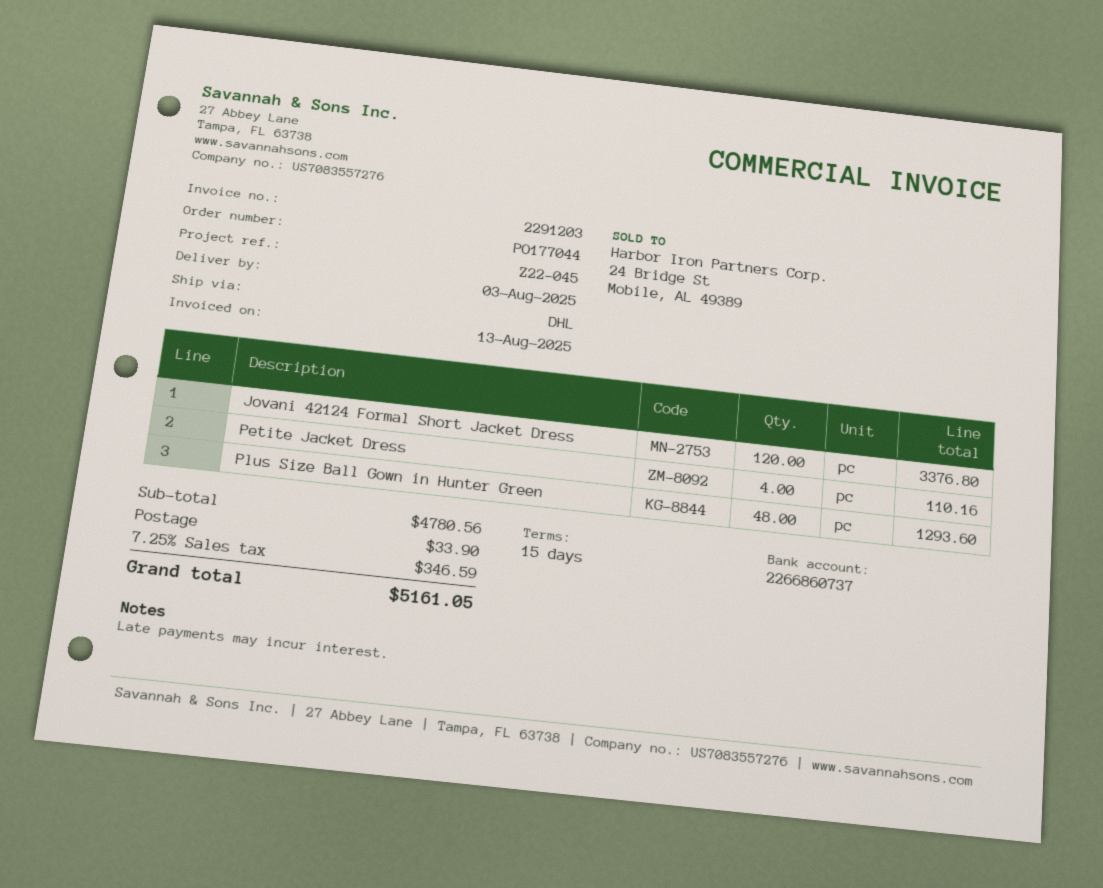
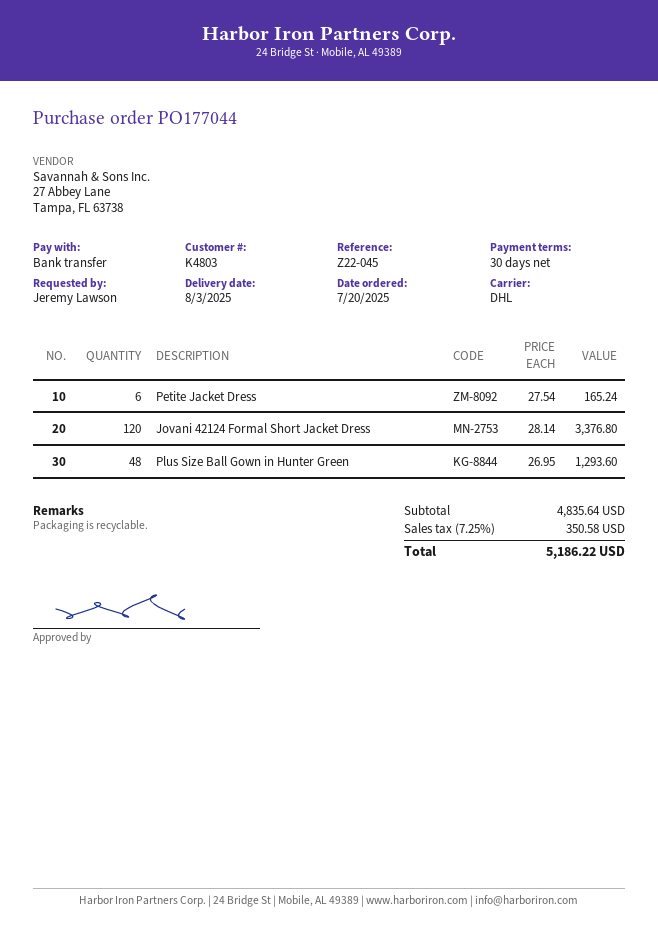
payment terms: 15 days -> 30 days
Petite Jacket Dress: 4 for 110.16 -> 6 for 165.24
subtotal: 4780.56 -> 4835.64
shipping: 33.90 -> none
tax: 7.25% = 346.59 -> 7.25% = 350.58
total: 5161.05 -> 5186.22

